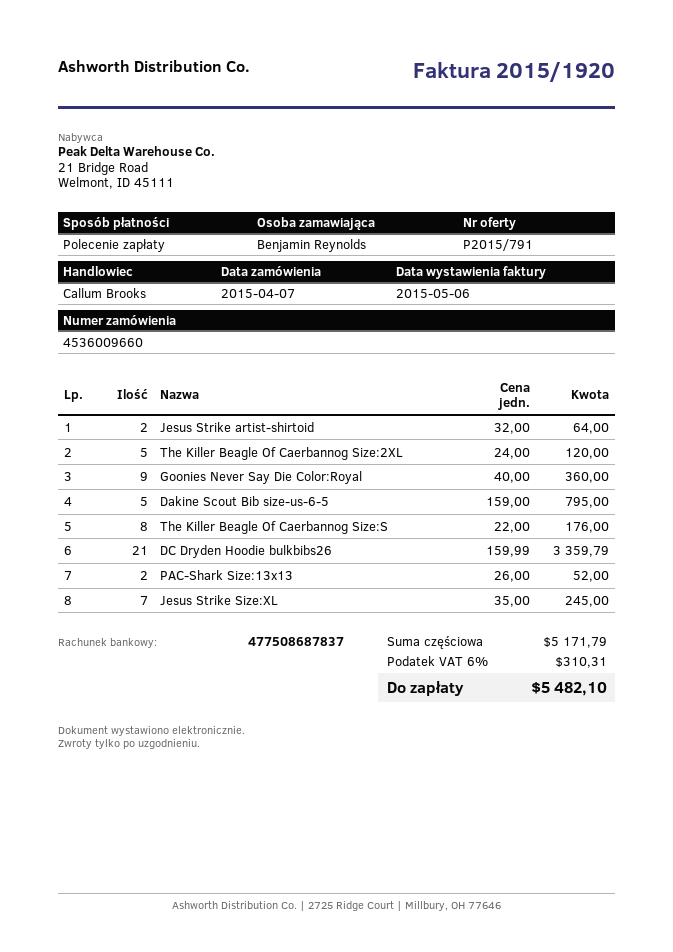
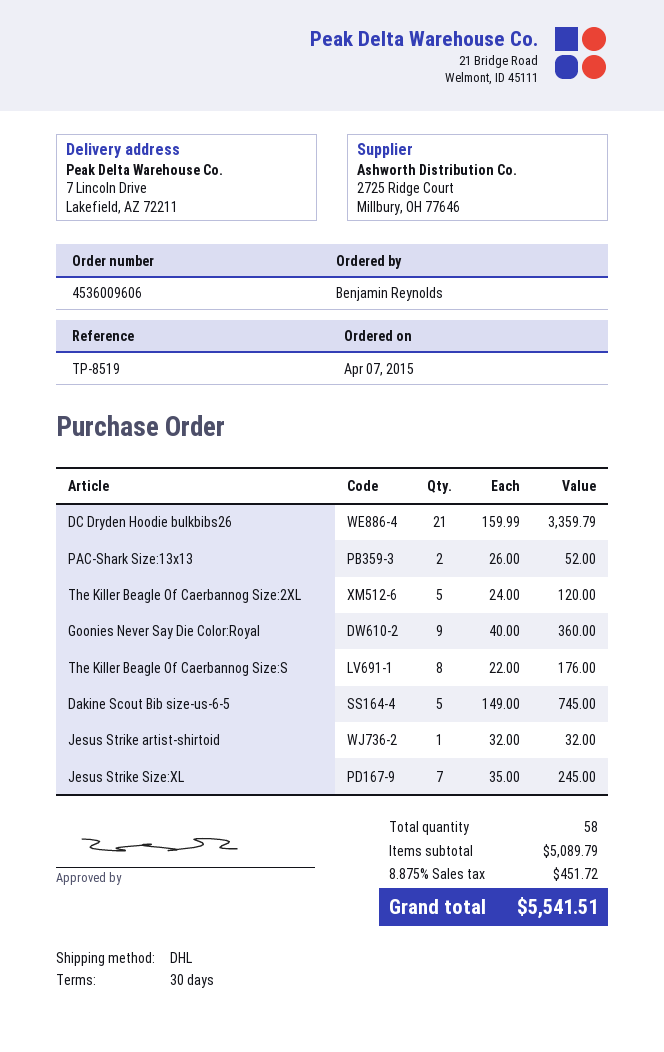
order number: 4536009660 -> 4536009606
Jesus Strike artist-shirtoid: 2 x 32.00 = 64.00 -> 1 x 32.00 = 32.00
Dakine Scout Bib size-us-6-5: 5 x 159.00 = 795.00 -> 5 x 149.00 = 745.00
subtotal: 5171.79 -> 5089.79
tax: 6% = 310.31 -> 8.875% = 451.72
total: 5482.10 -> 5541.51

